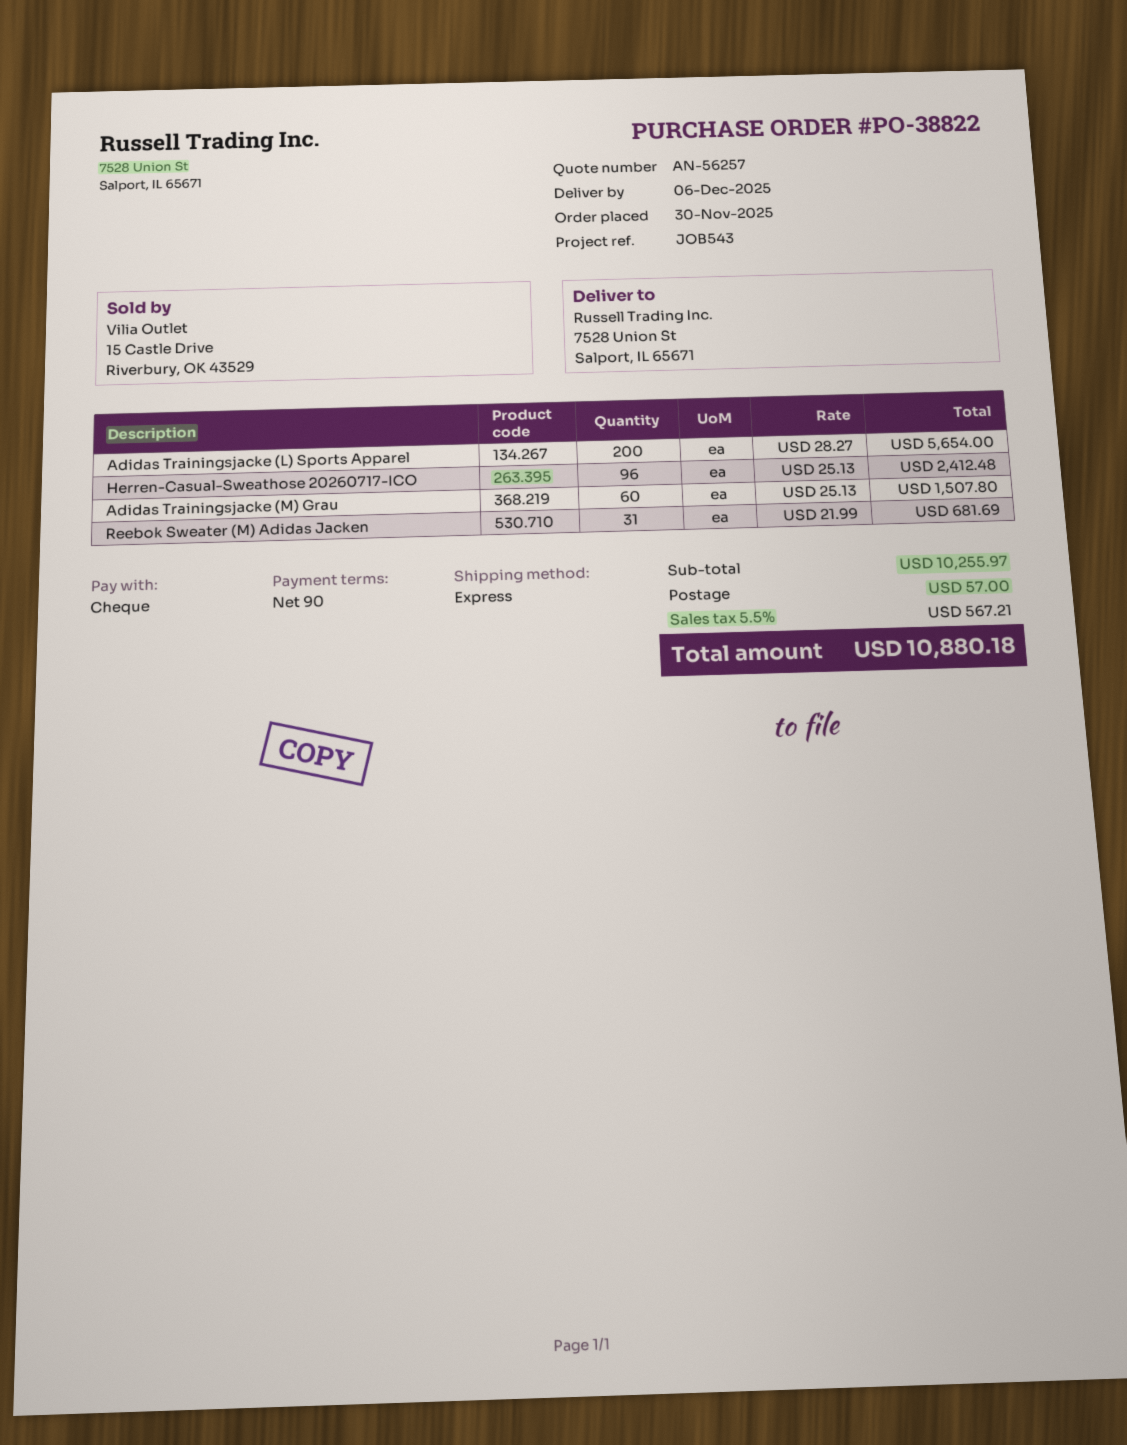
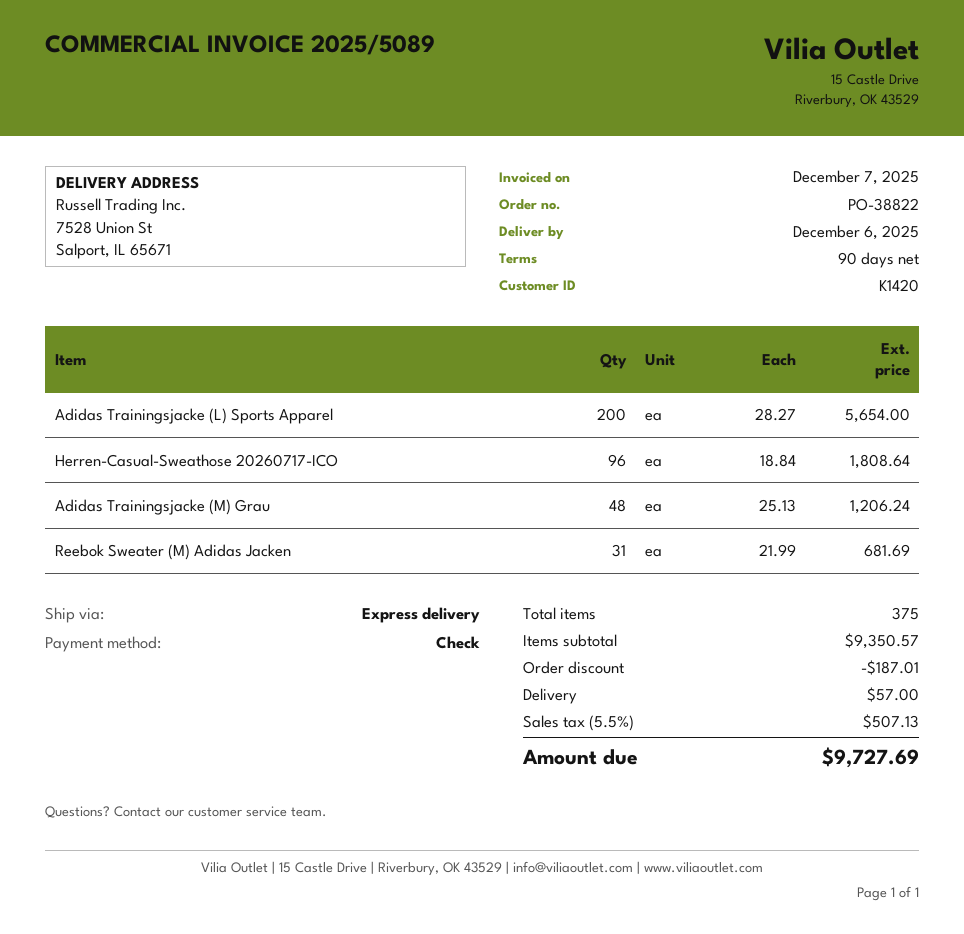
Herren-Casual-Sweathose 20260717-ICO: 96 x 25.13 = 2412.48 -> 96 x 18.84 = 1808.64
Adidas Trainingsjacke (M) Grau: 60 x 25.13 = 1507.80 -> 48 x 25.13 = 1206.24
subtotal: 10255.97 -> 9350.57
discount: none -> 187.01
tax: 5.5% = 567.21 -> 5.5% = 507.13
total: 10880.18 -> 9727.69

